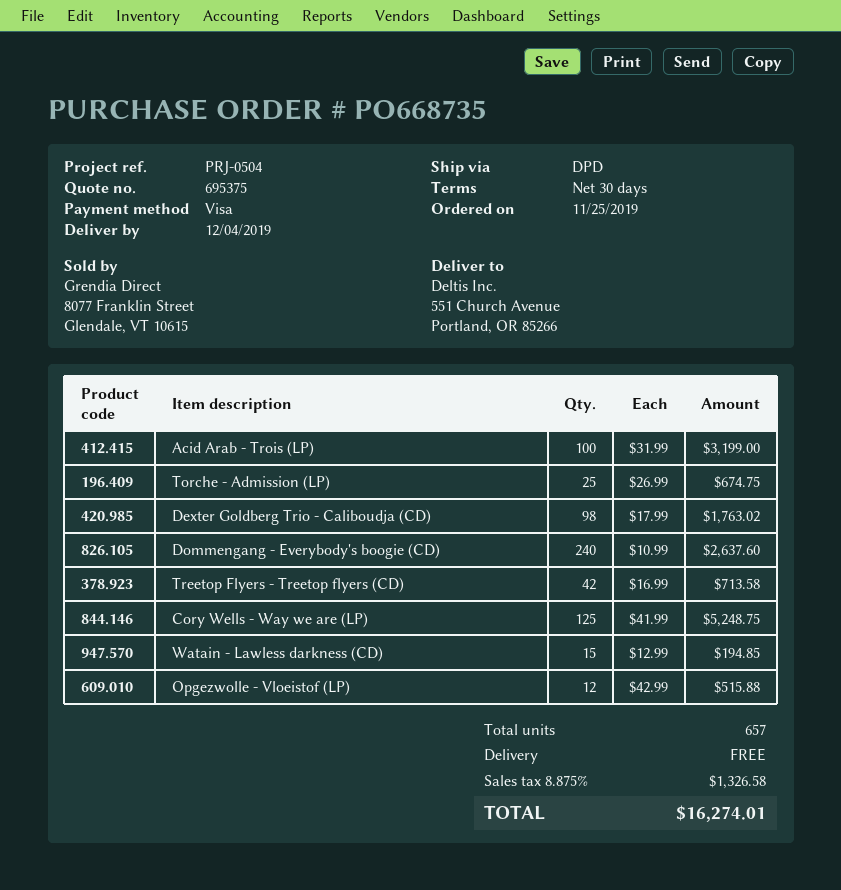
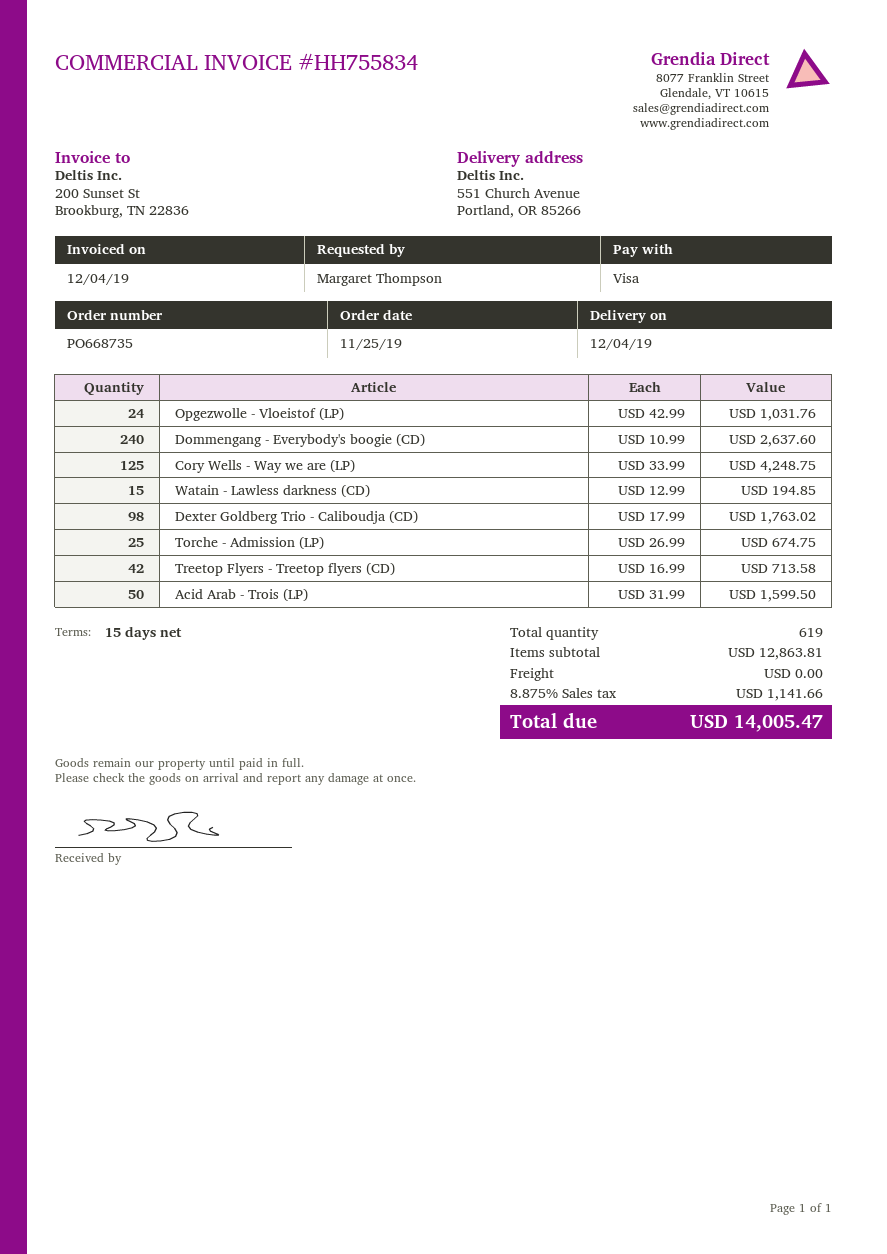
payment terms: 30 days -> 15 days
Acid Arab - Trois (LP): 100 x 31.99 = 3199.00 -> 50 x 31.99 = 1599.50
Cory Wells - Way we are (LP): 125 x 41.99 = 5248.75 -> 125 x 33.99 = 4248.75
Opgezwolle - Vloeistof (LP): 12 x 42.99 = 515.88 -> 24 x 42.99 = 1031.76
total quantity: 657 -> 619
tax: 8.875% = 1326.58 -> 8.875% = 1141.66
total: 16274.01 -> 14005.47

